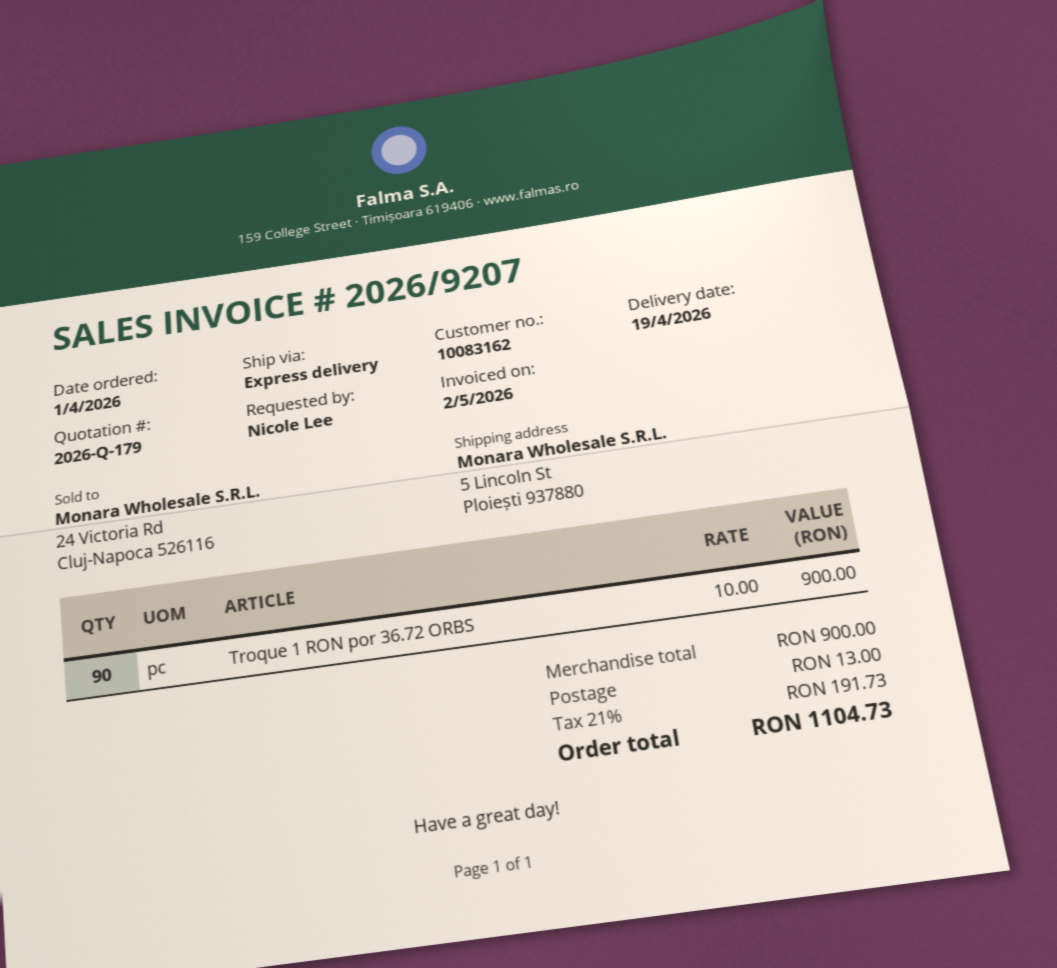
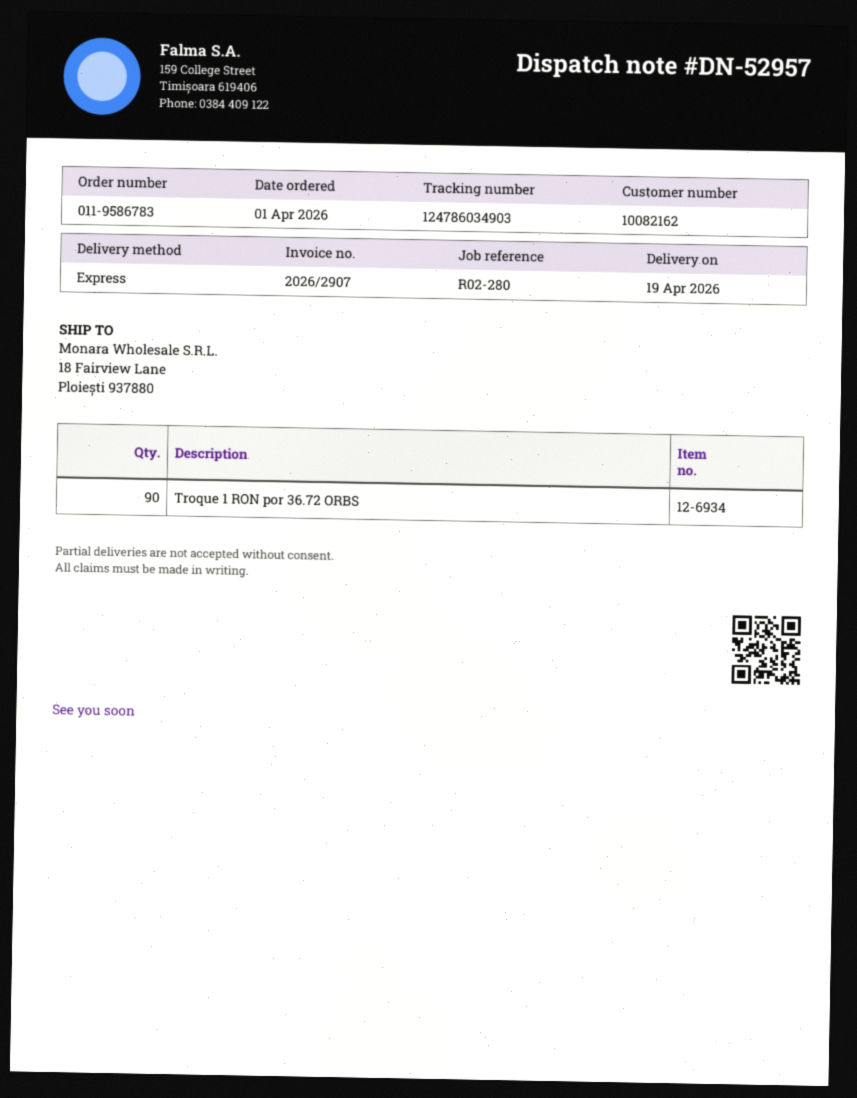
invoice number: 2026/9207 -> 2026/2907
customer number: 10083162 -> 10082162
ship to: 5 Lincoln St, Ploiești 937880 -> 18 Fairview Lane, Ploiești 937880

